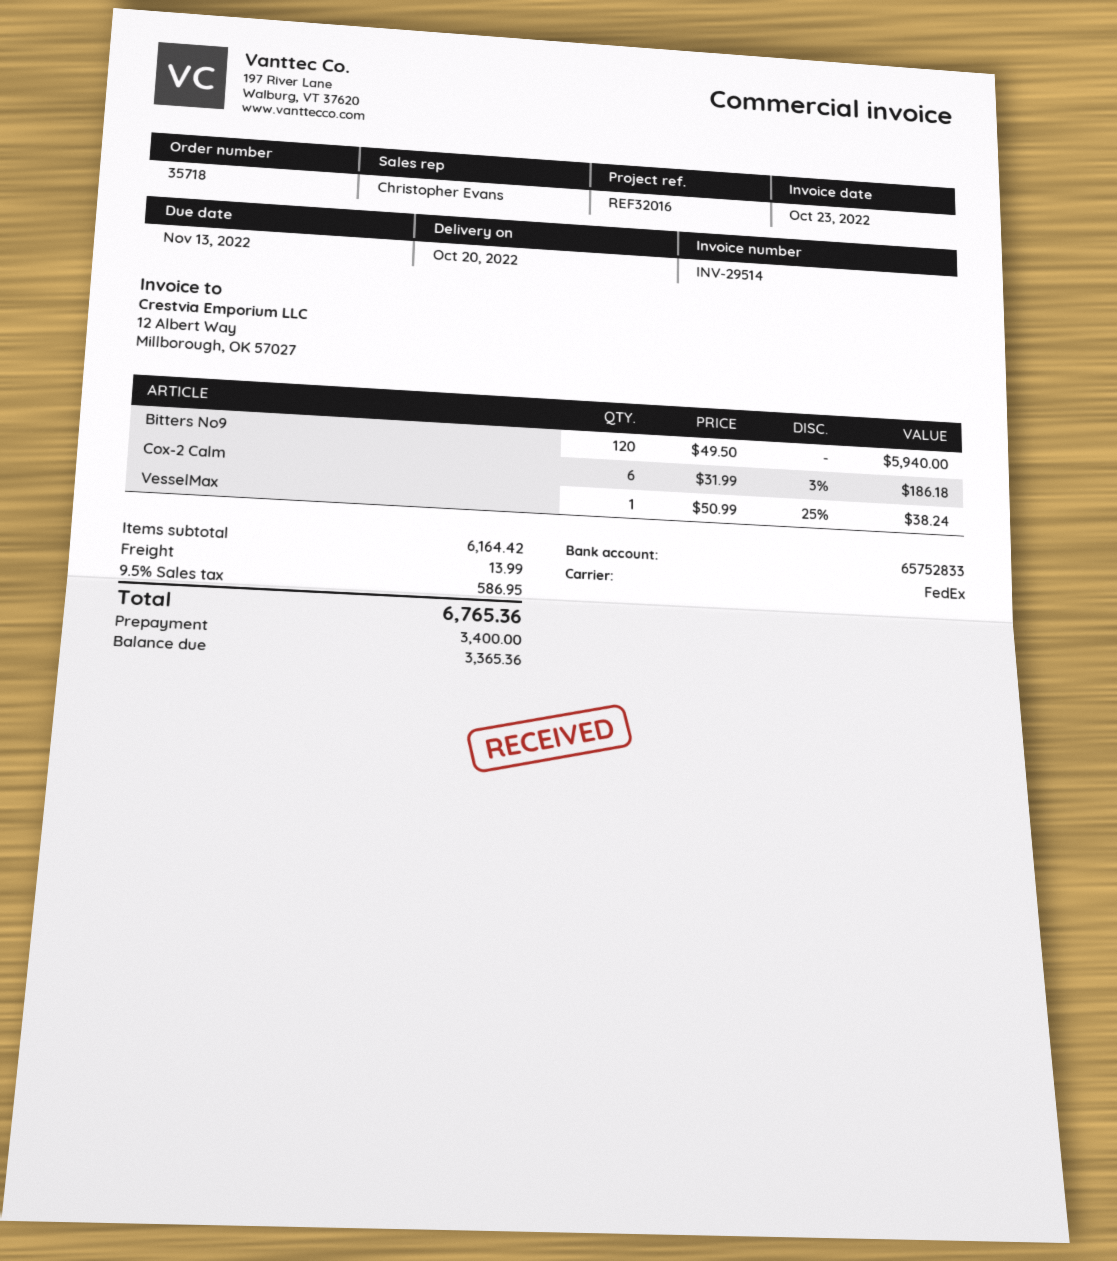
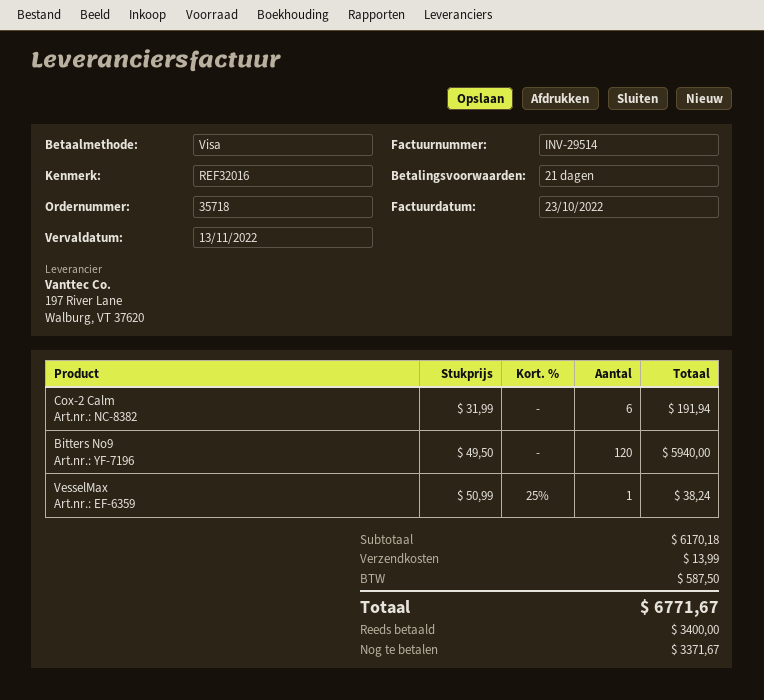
Cox-2 Calm: 6 x 31.99 - 3% = 186.18 -> 6 x 31.99 = 191.94
subtotal: 6164.42 -> 6170.18
tax: 586.95 -> 587.50
total: 6765.36 -> 6771.67
balance: 3365.36 -> 3371.67

